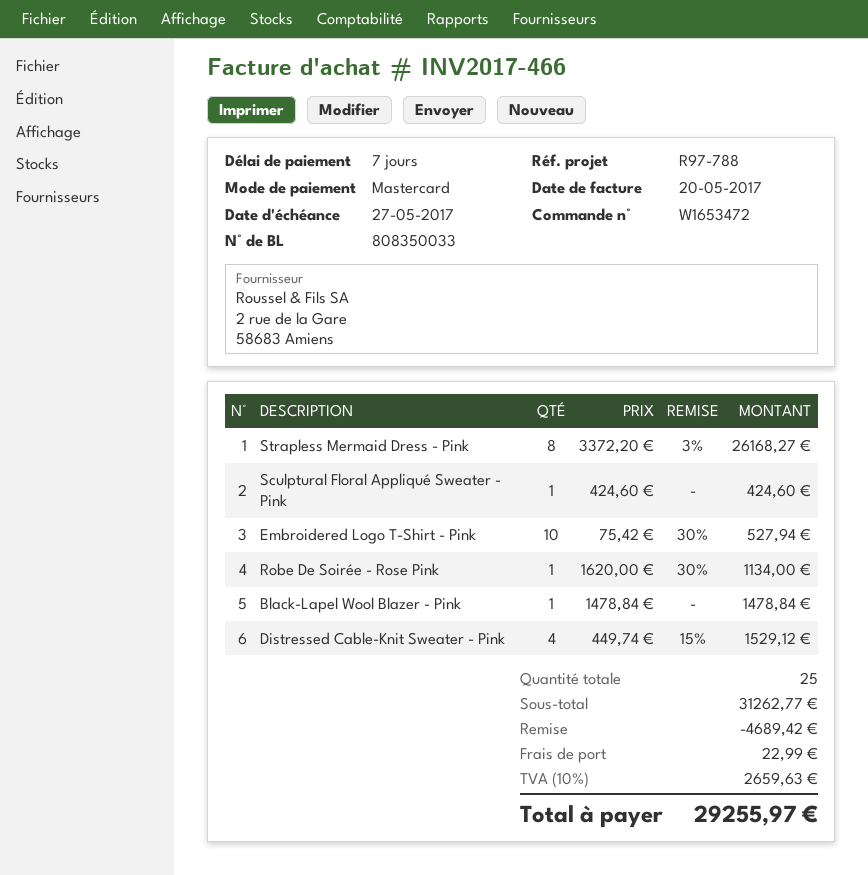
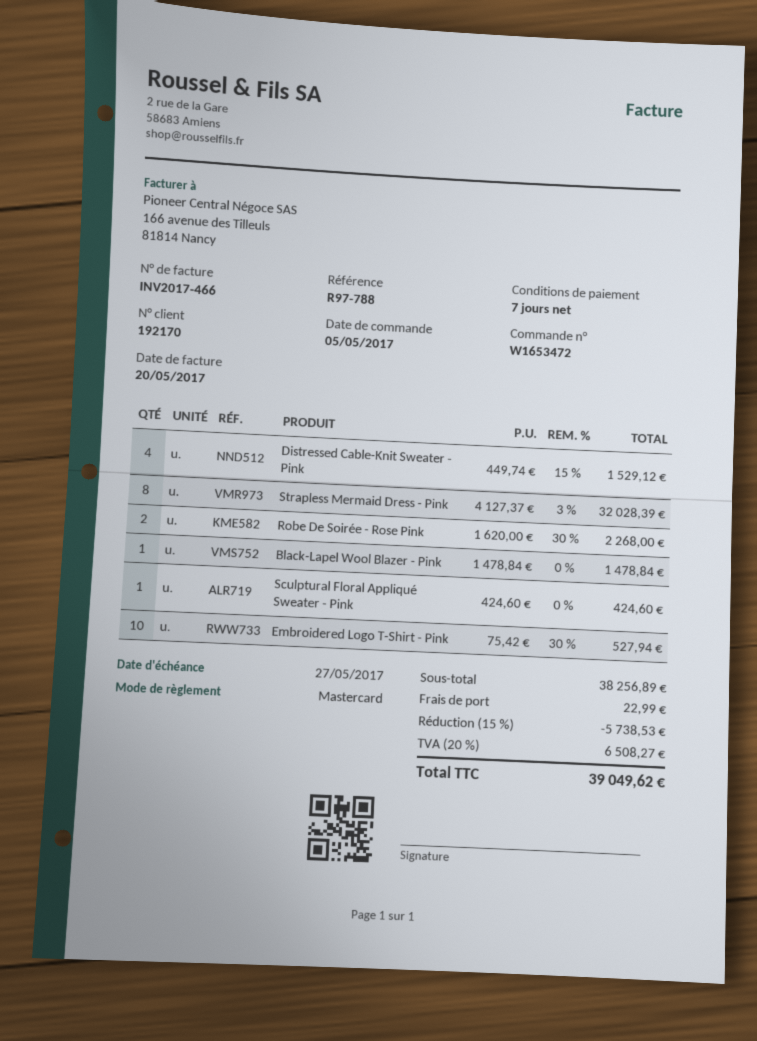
Strapless Mermaid Dress - Pink: 8 x 3372.20 - 3% = 26168.27 -> 8 x 4127.37 - 3% = 32028.39
Robe De Soirée - Rose Pink: 1 x 1620.00 - 30% = 1134.00 -> 2 x 1620.00 - 30% = 2268.00
subtotal: 31262.77 -> 38256.89
discount: 4689.42 -> 5738.53
tax: 10% = 2659.63 -> 20% = 6508.27
total: 29255.97 -> 39049.62

